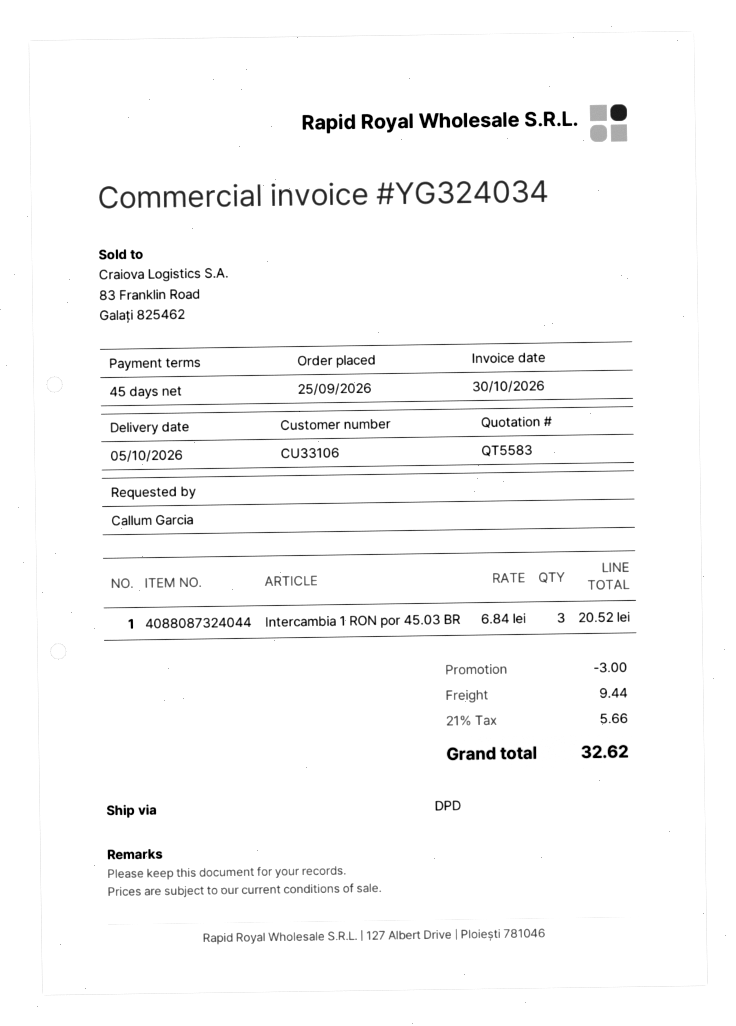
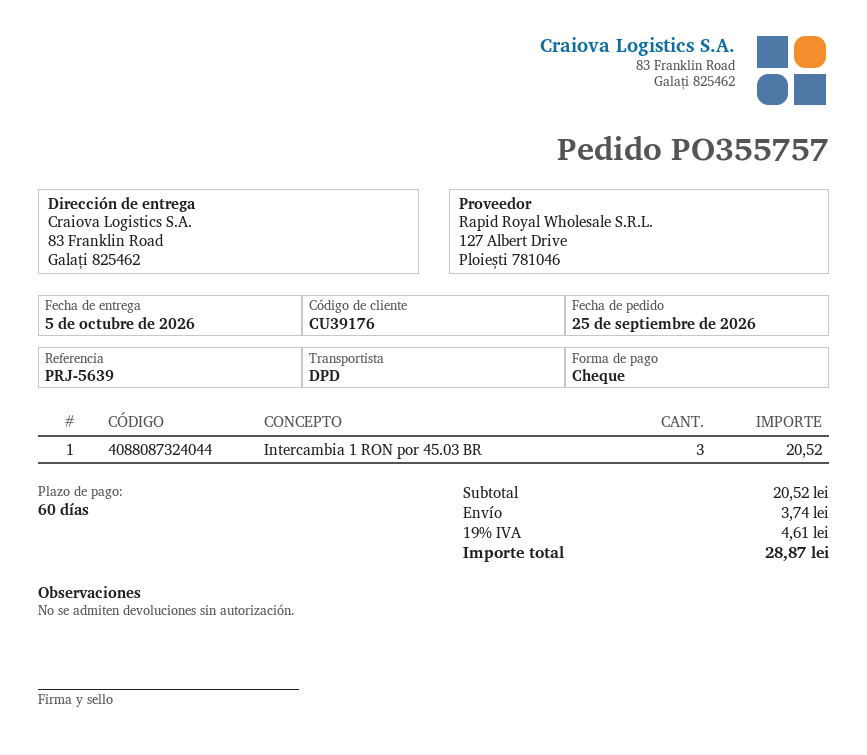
payment terms: 45 days -> 60 days
customer number: CU33106 -> CU39176
discount: 3.00 -> none
shipping: 9.44 -> 3.74
tax: 21% = 5.66 -> 19% = 4.61
total: 32.62 -> 28.87

